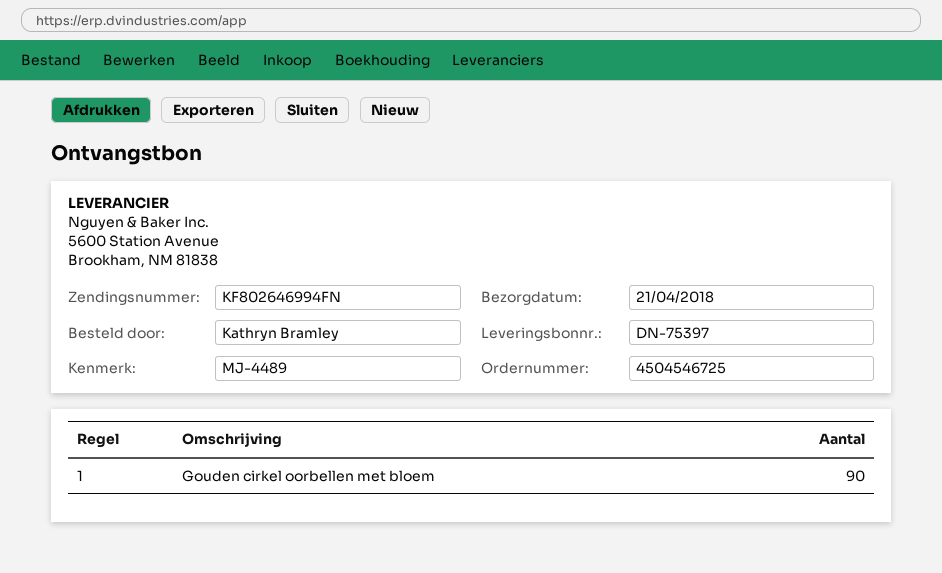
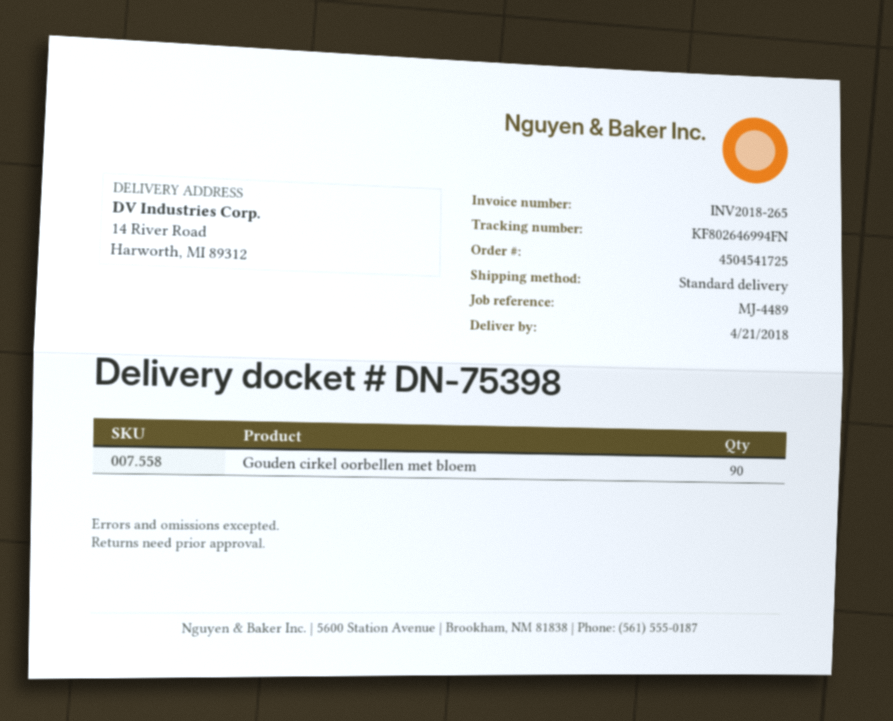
order number: 4504546725 -> 4504541725
delivery note number: DN-75397 -> DN-75398

